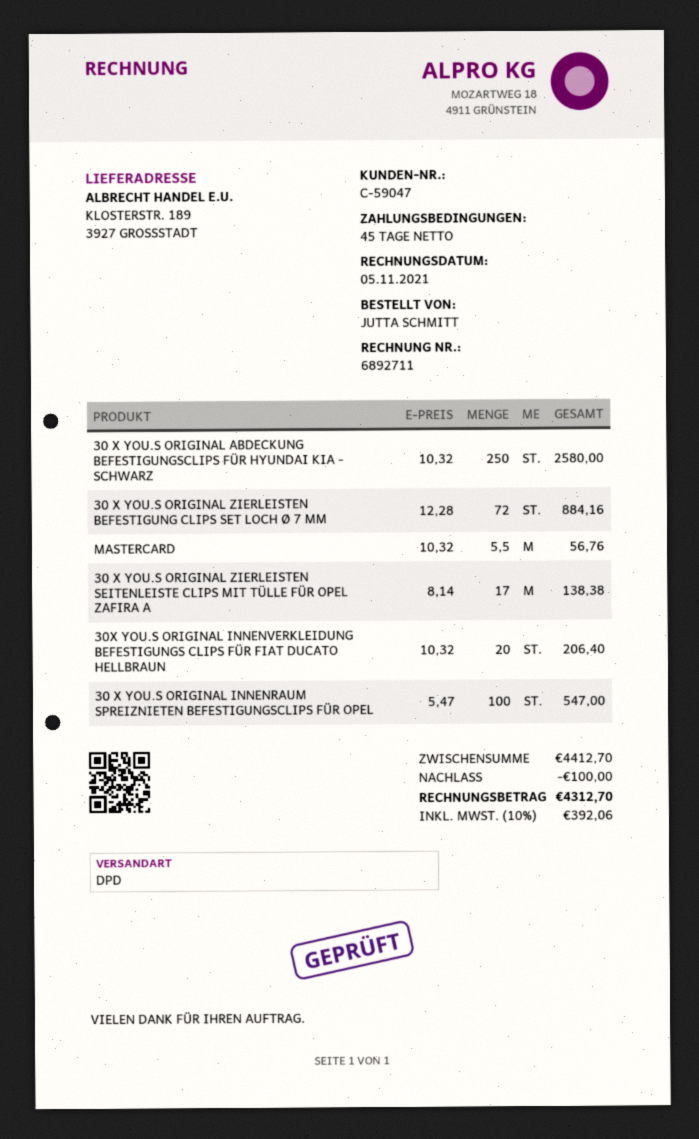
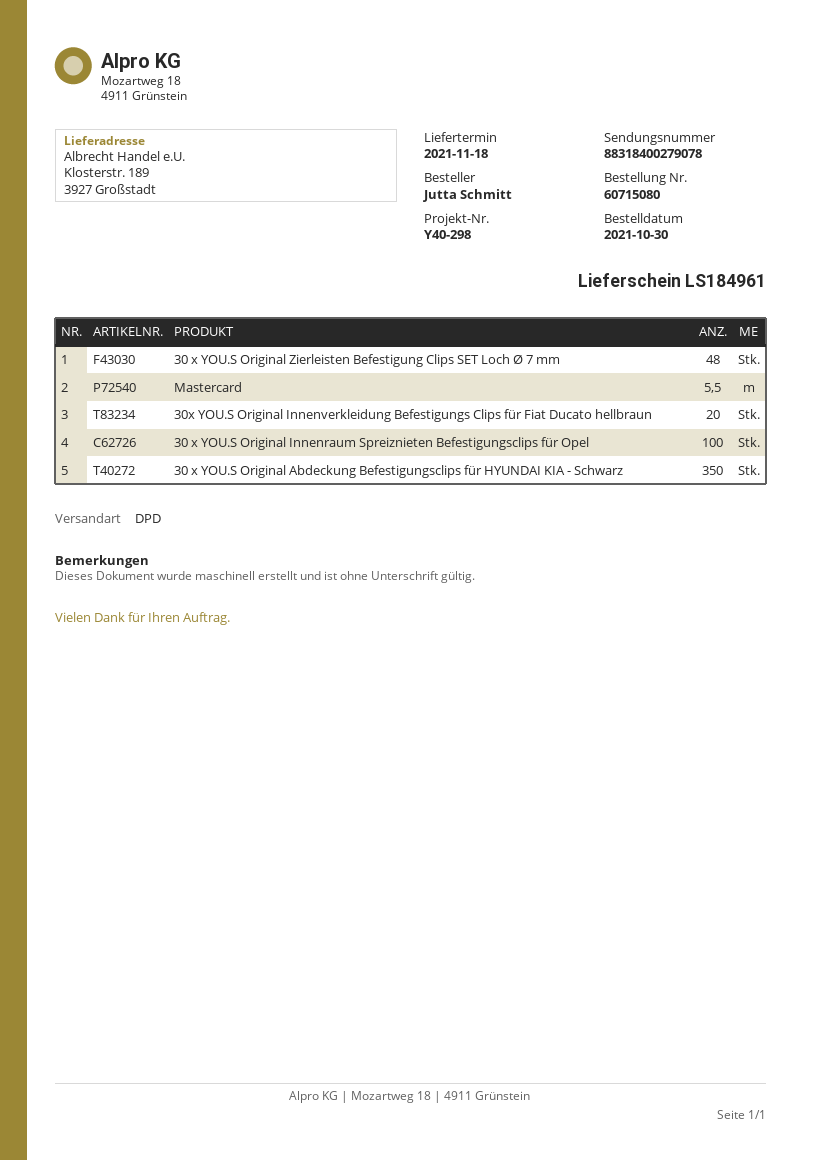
30 X YOU.S ORIGINAL ABDECKUNG BEFESTIGUNGSCLIPS FÜR HYUNDAI KIA - SCHWARZ: 250 -> 350
30 X YOU.S ORIGINAL ZIERLEISTEN BEFESTIGUNG CLIPS SET LOCH Ø 7 MM: 72 -> 48
30 X YOU.S ORIGINAL ZIERLEISTEN SEITENLEISTE CLIPS MIT TÜLLE FÜR OPEL ZAFIRA A: 17 -> none

